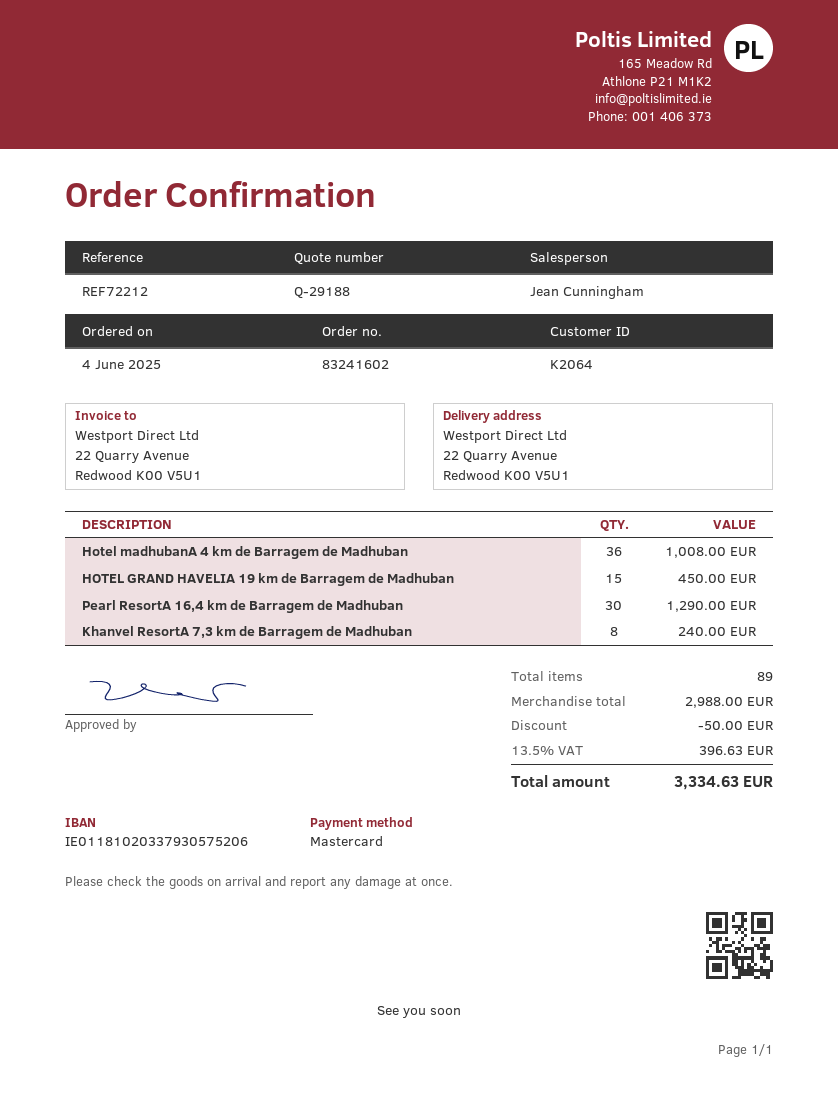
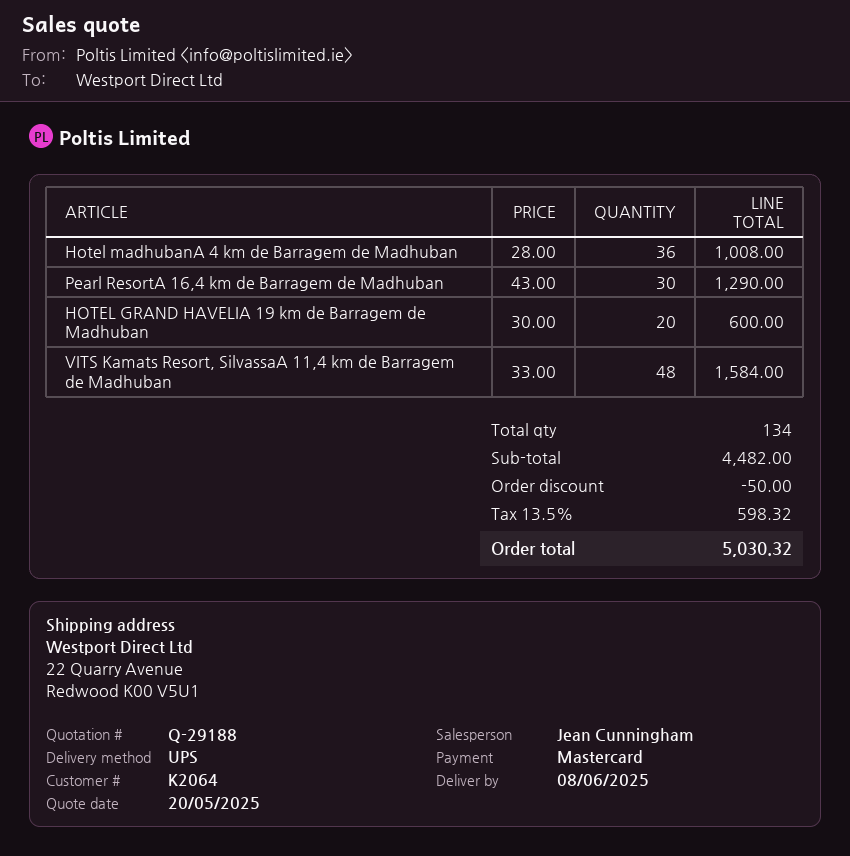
HOTEL GRAND HAVELIA 19 km de Barragem de Madhuban: 15 for 450.00 -> 20 for 600.00
Khanvel ResortA 7,3 km de Barragem de Madhuban: 8 for 240.00 -> none
VITS Kamats Resort, SilvassaA 11,4 km de Barragem de Madhuban: none -> 48 for 1584.00
total quantity: 89 -> 134
subtotal: 2988.00 -> 4482.00
tax: 13.5% = 396.63 -> 13.5% = 598.32
total: 3334.63 -> 5030.32

